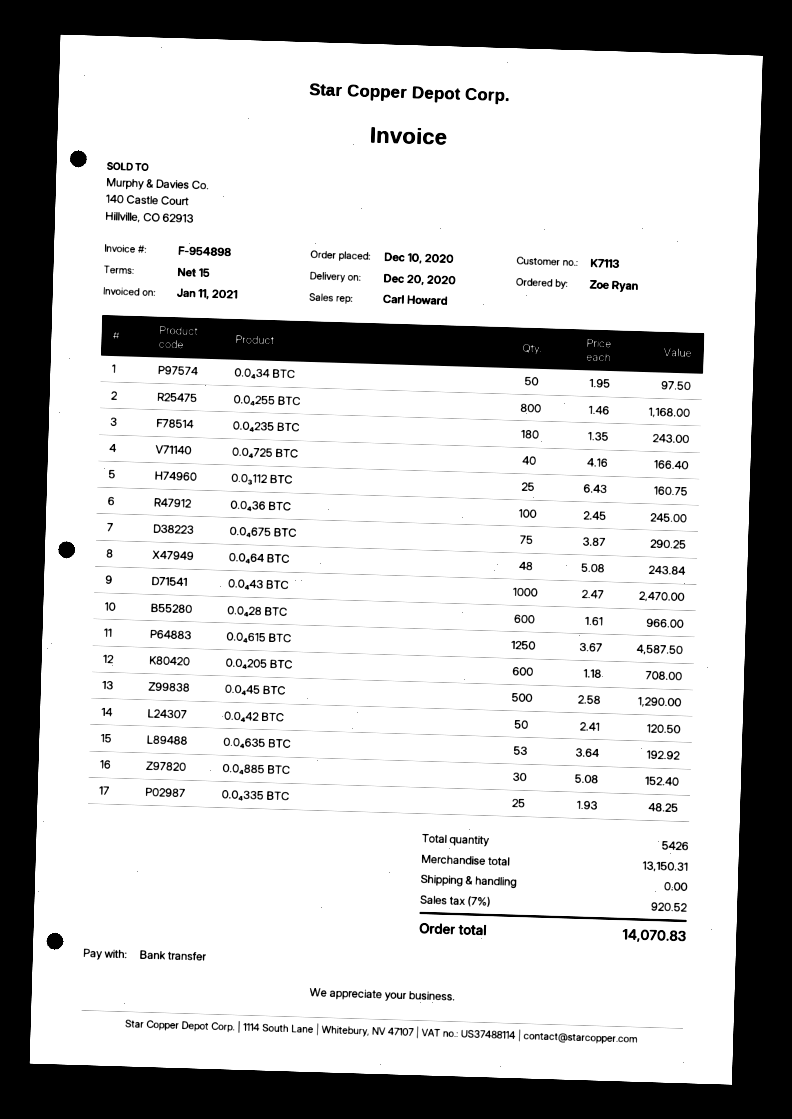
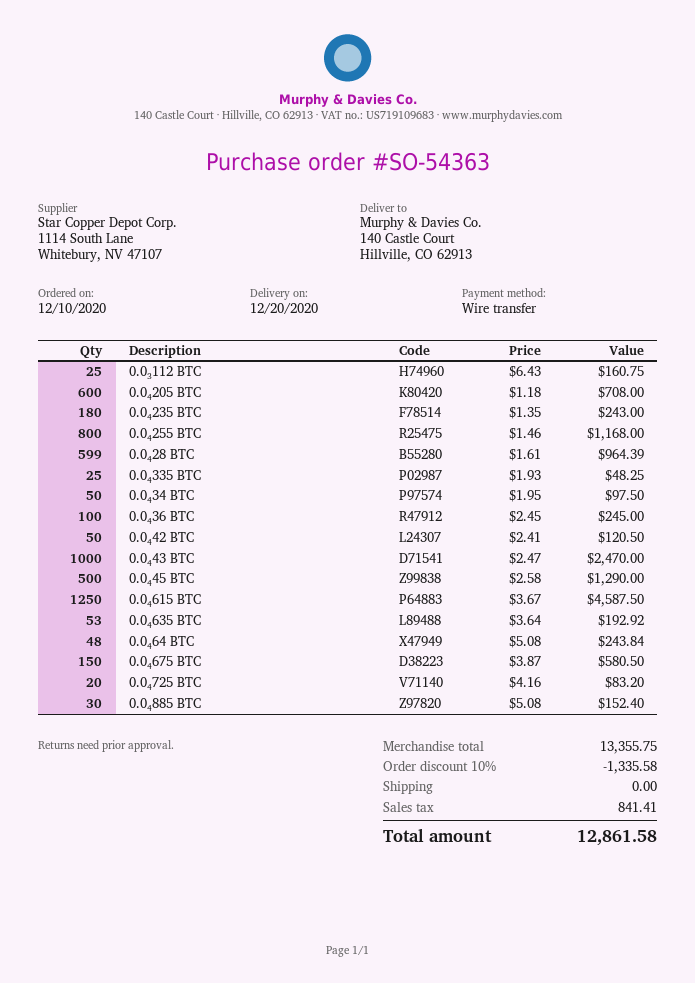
0.0₄725 BTC: 40 x 4.16 = 166.40 -> 20 x 4.16 = 83.20
0.0₄675 BTC: 75 x 3.87 = 290.25 -> 150 x 3.87 = 580.50
0.0₄28 BTC: 600 x 1.61 = 966.00 -> 599 x 1.61 = 964.39
subtotal: 13150.31 -> 13355.75
discount: none -> 10% = 1335.58
tax: 920.52 -> 841.41
total: 14070.83 -> 12861.58

